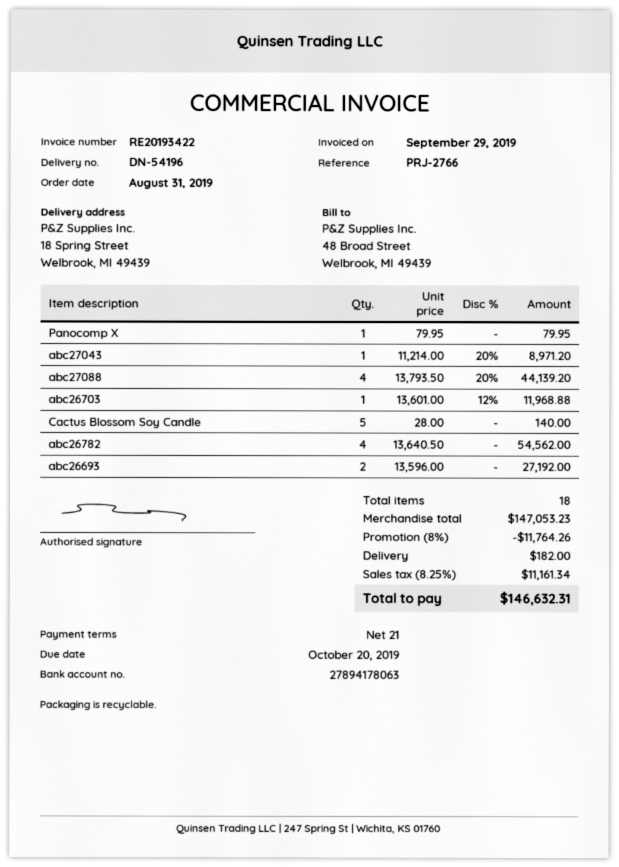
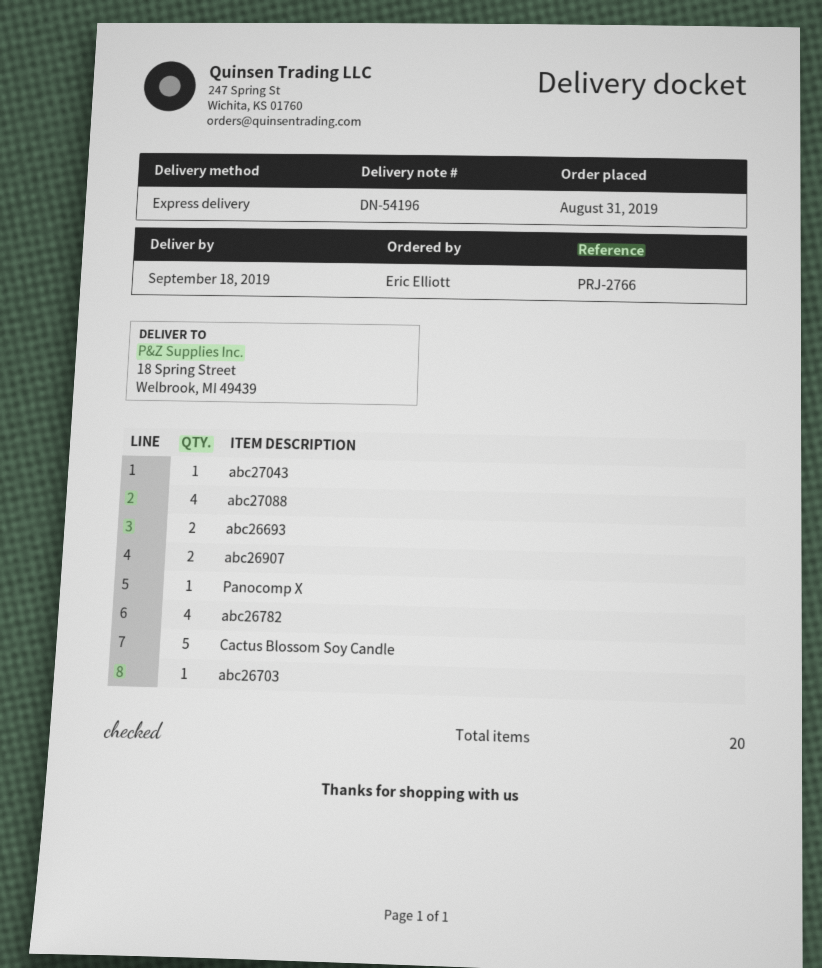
abc26907: none -> 2
total quantity: 18 -> 20

